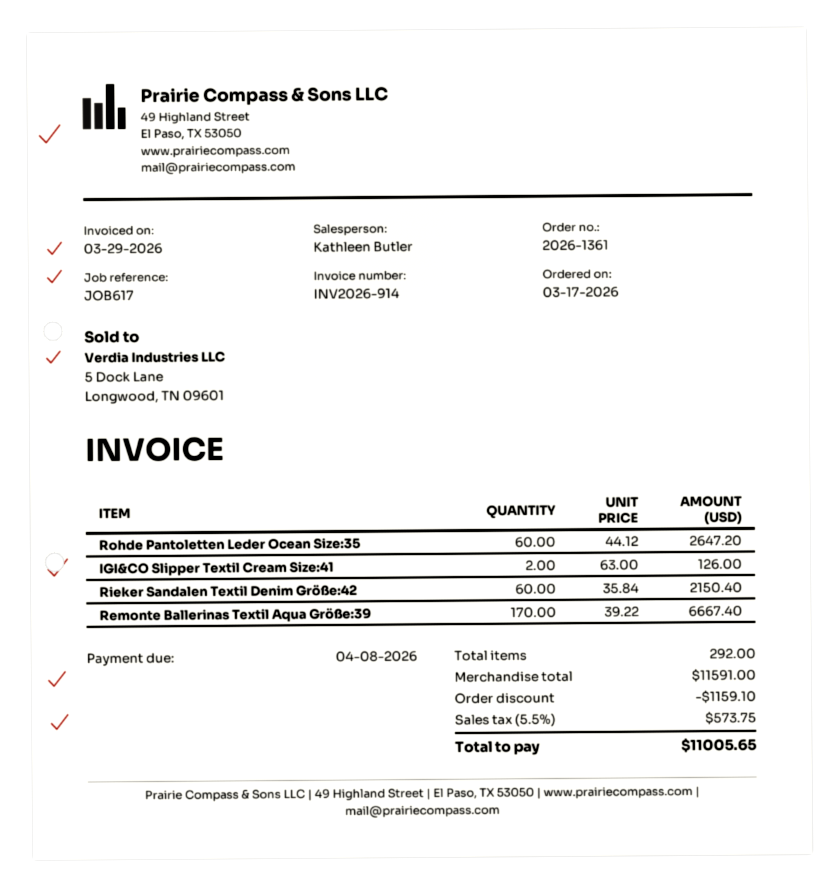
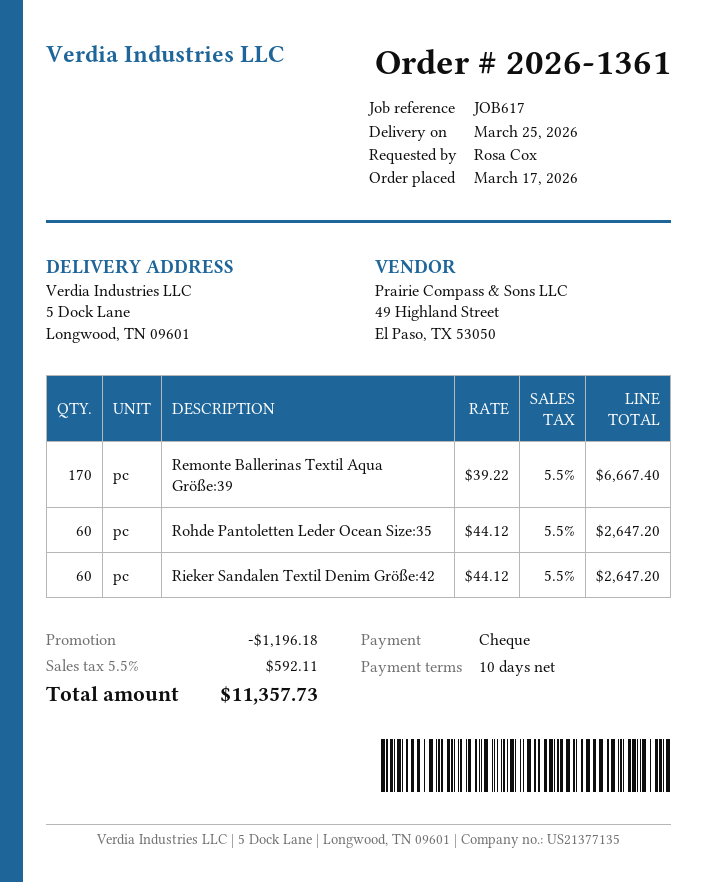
IGI&CO Slipper Textil Cream Size:41: 2 x 63.00 = 126.00 -> none
Rieker Sandalen Textil Denim Größe:42: 60 x 35.84 = 2150.40 -> 60 x 44.12 = 2647.20
discount: 1159.10 -> 1196.18
tax: 5.5% = 573.75 -> 5.5% = 592.11
total: 11005.65 -> 11357.73

